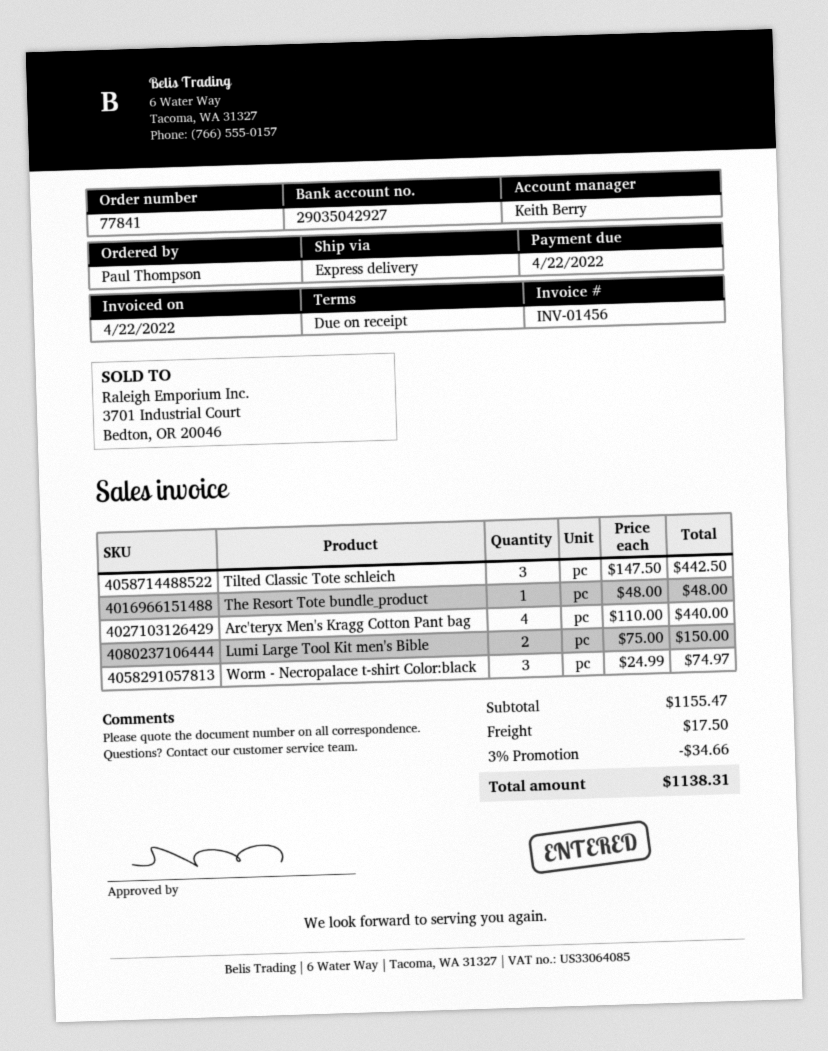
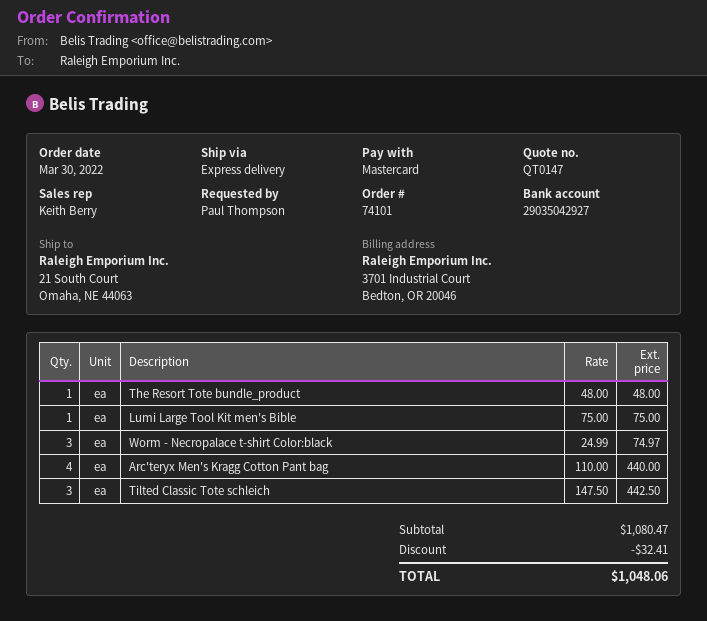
order number: 77841 -> 74101
Lumi Large Tool Kit men's Bible: 2 x 75.00 = 150.00 -> 1 x 75.00 = 75.00
subtotal: 1155.47 -> 1080.47
discount: 34.66 -> 32.41
shipping: 17.50 -> none
total: 1138.31 -> 1048.06

